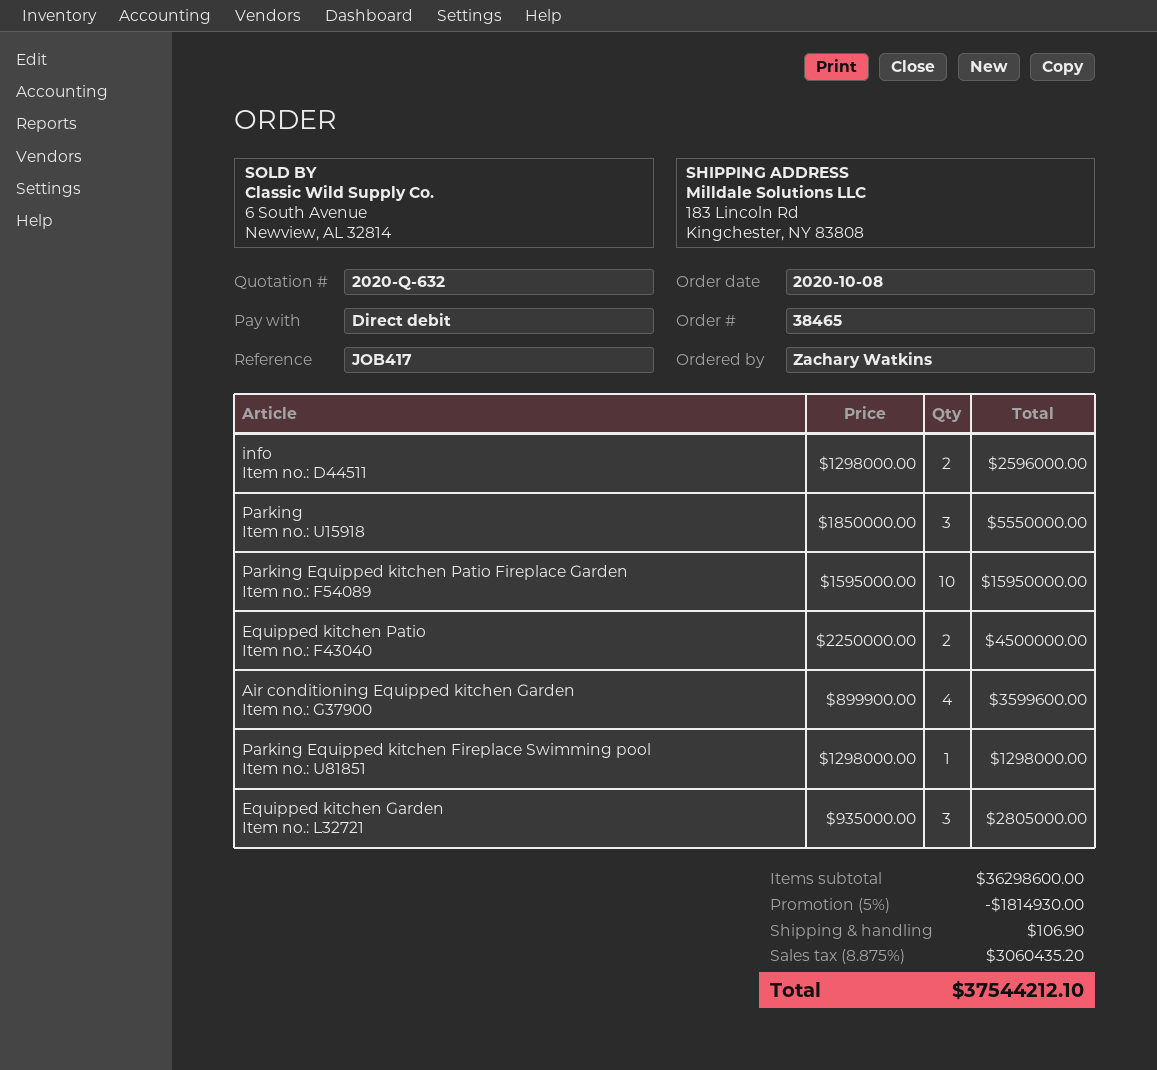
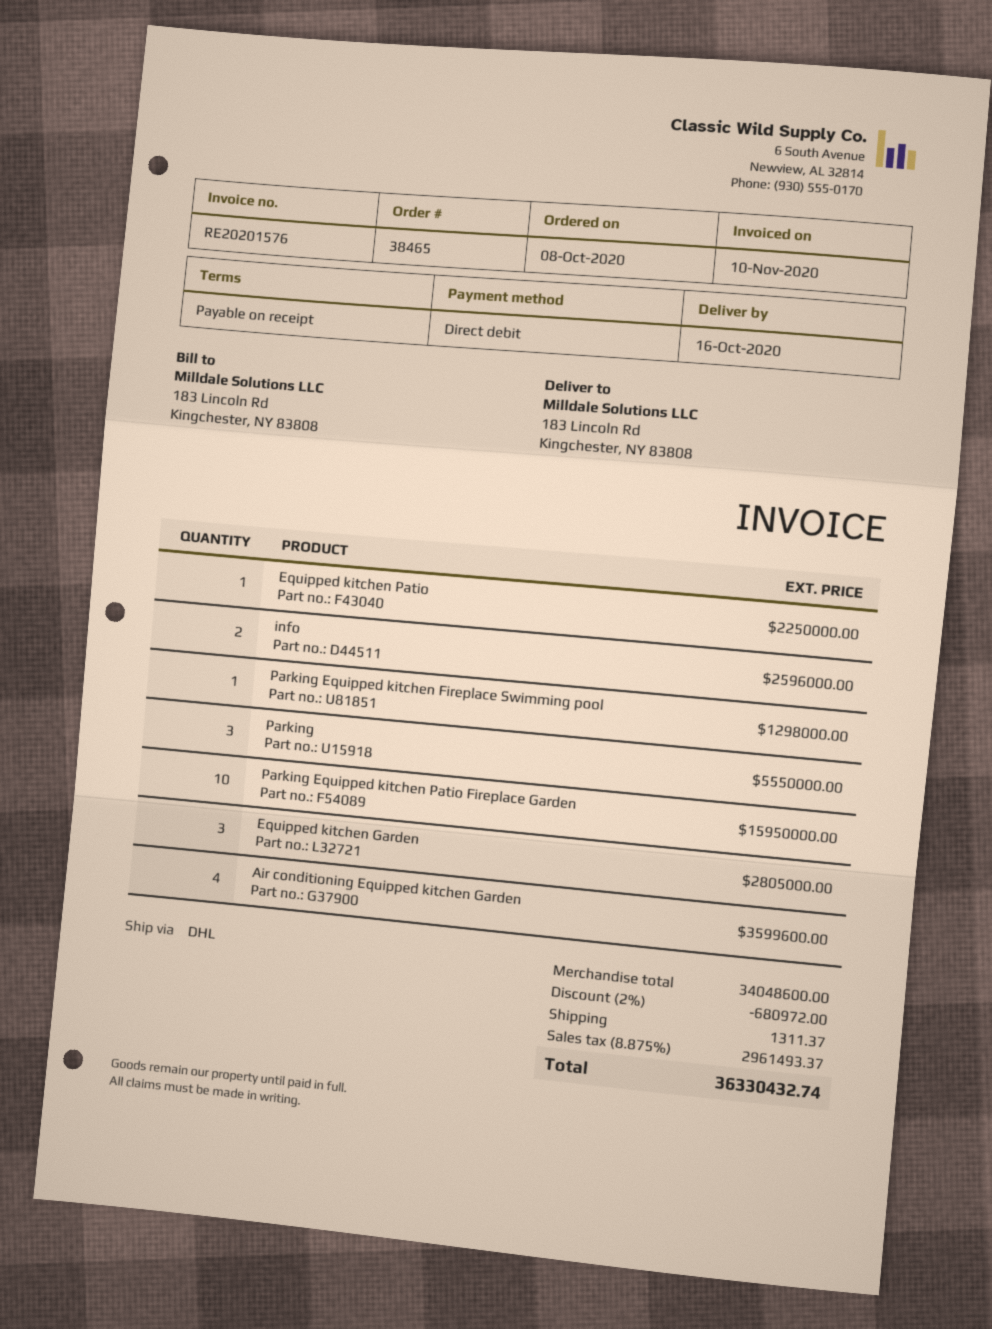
Equipped kitchen Patio: 2 for 4500000.00 -> 1 for 2250000.00
subtotal: 36298600.00 -> 34048600.00
discount: 5% = 1814930.00 -> 2% = 680972.00
shipping: 106.90 -> 1311.37
tax: 8.875% = 3060435.20 -> 8.875% = 2961493.37
total: 37544212.10 -> 36330432.74

